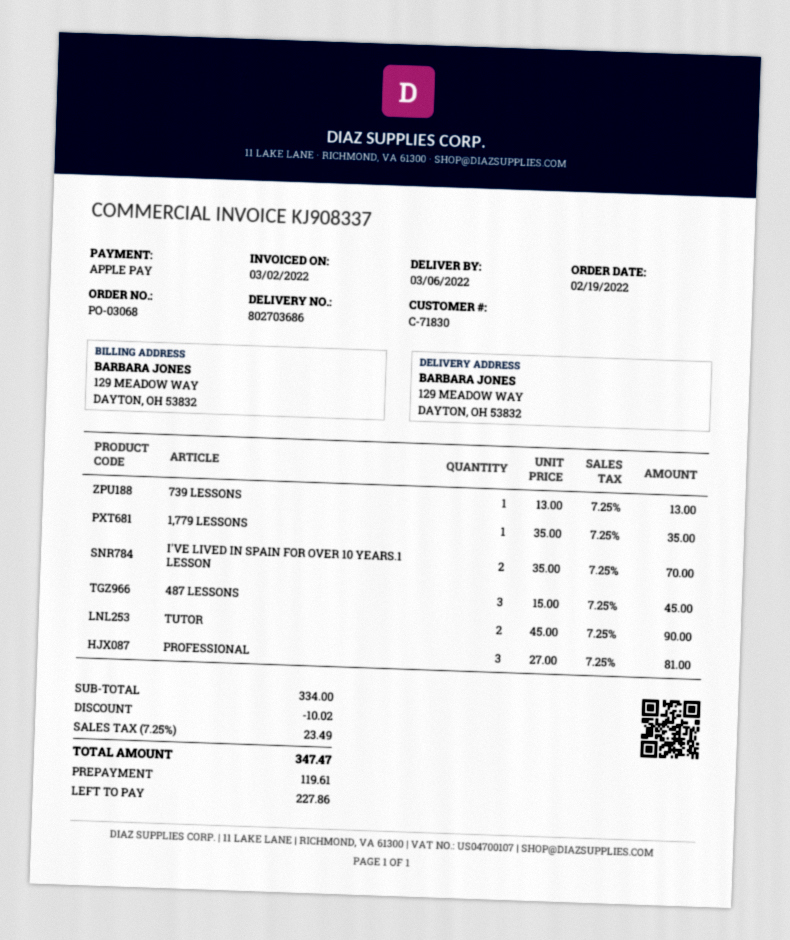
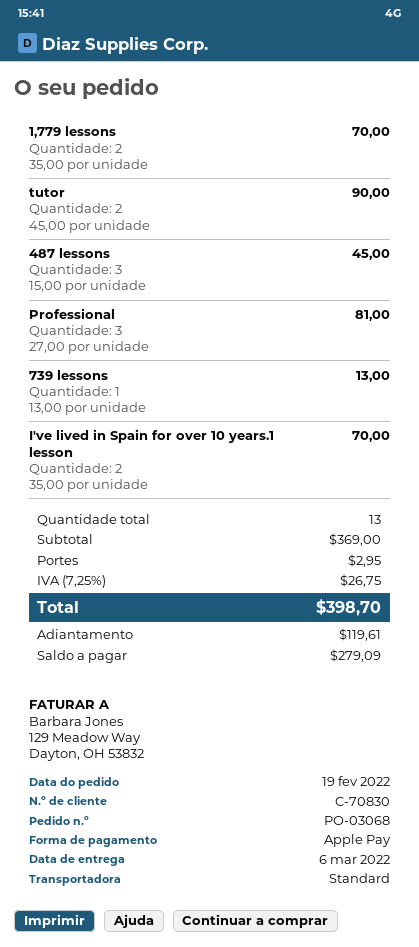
customer number: C-71830 -> C-70830
1,779 LESSONS: 1 x 35.00 = 35.00 -> 2 x 35.00 = 70.00
subtotal: 334.00 -> 369.00
discount: 10.02 -> none
shipping: none -> 2.95
tax: 7.25% = 23.49 -> 7.25% = 26.75
total: 347.47 -> 398.70
balance: 227.86 -> 279.09

